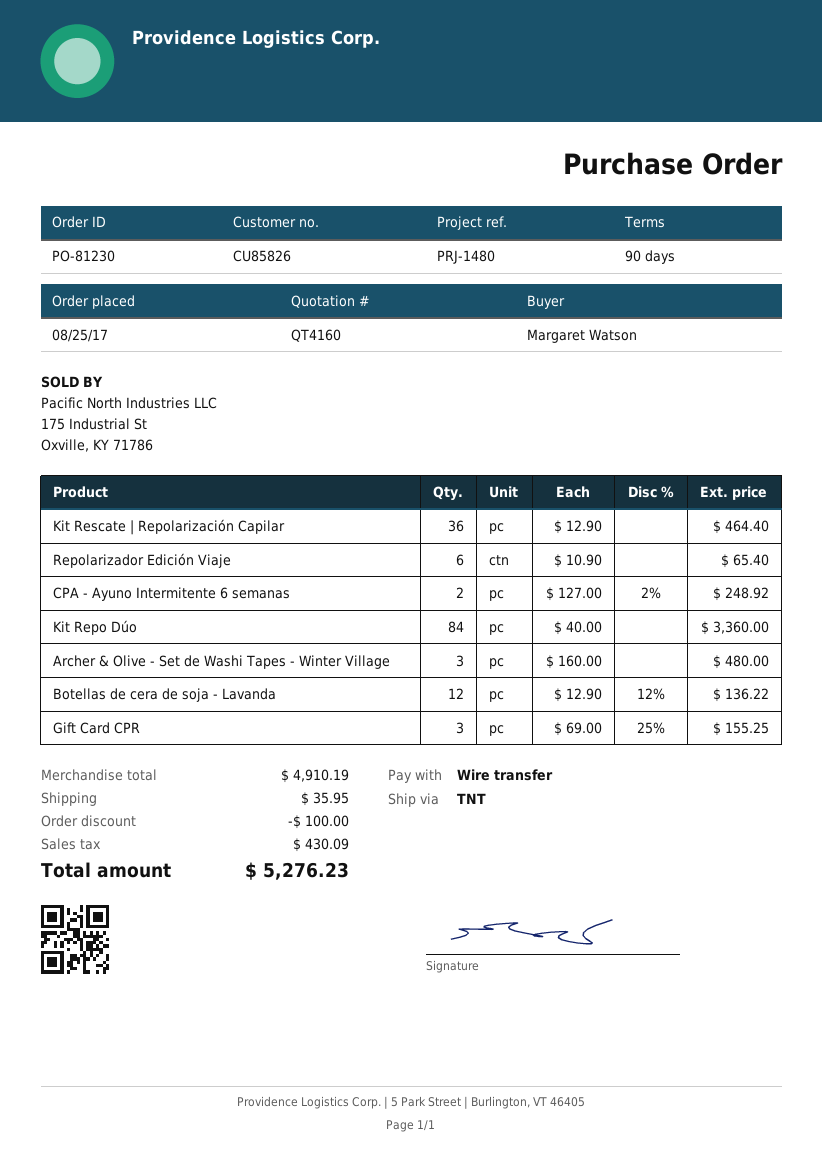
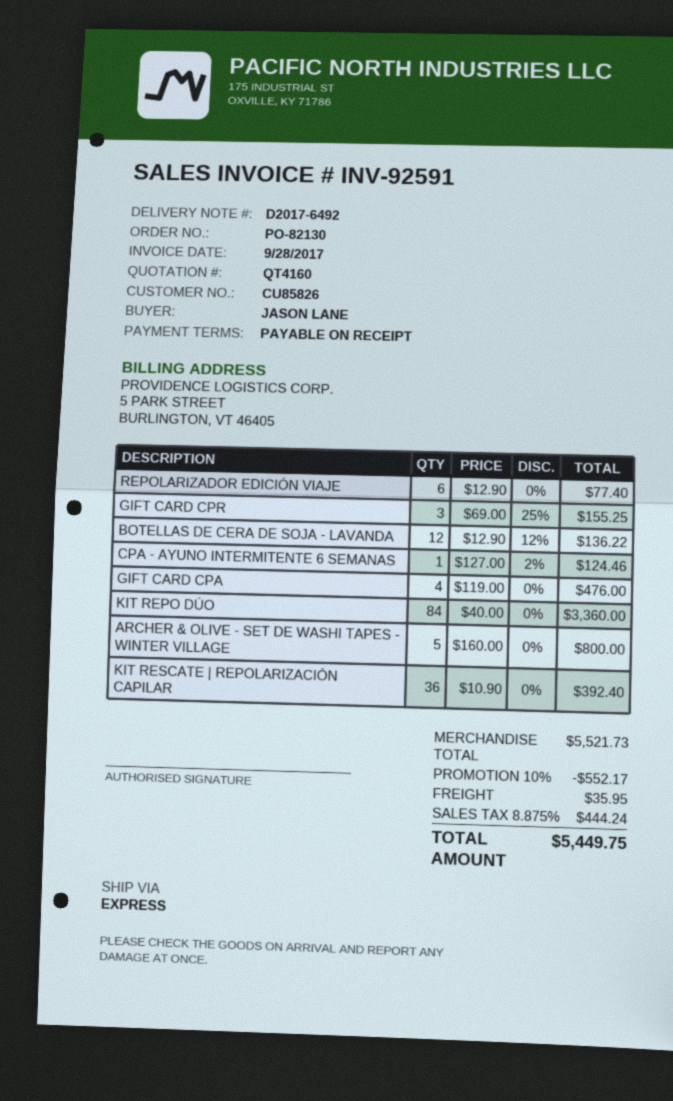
order number: PO-81230 -> PO-82130
payment terms: 90 days -> on receipt
ordered by: Margaret Watson -> JASON LANE
shipping method: TNT -> express
Kit Rescate | Repolarización Capilar: 36 x 12.90 = 464.40 -> 36 x 10.90 = 392.40
Repolarizador Edición Viaje: 6 x 10.90 = 65.40 -> 6 x 12.90 = 77.40
CPA - Ayuno Intermitente 6 semanas: 2 x 127.00 - 2% = 248.92 -> 1 x 127.00 - 2% = 124.46
Archer & Olive - Set de Washi Tapes - Winter Village: 3 x 160.00 = 480.00 -> 5 x 160.00 = 800.00
GIFT CARD CPA: none -> 4 x 119.00 = 476.00
subtotal: 4910.19 -> 5521.73
discount: 100.00 -> 552.17
tax: 430.09 -> 444.24
total: 5276.23 -> 5449.75

